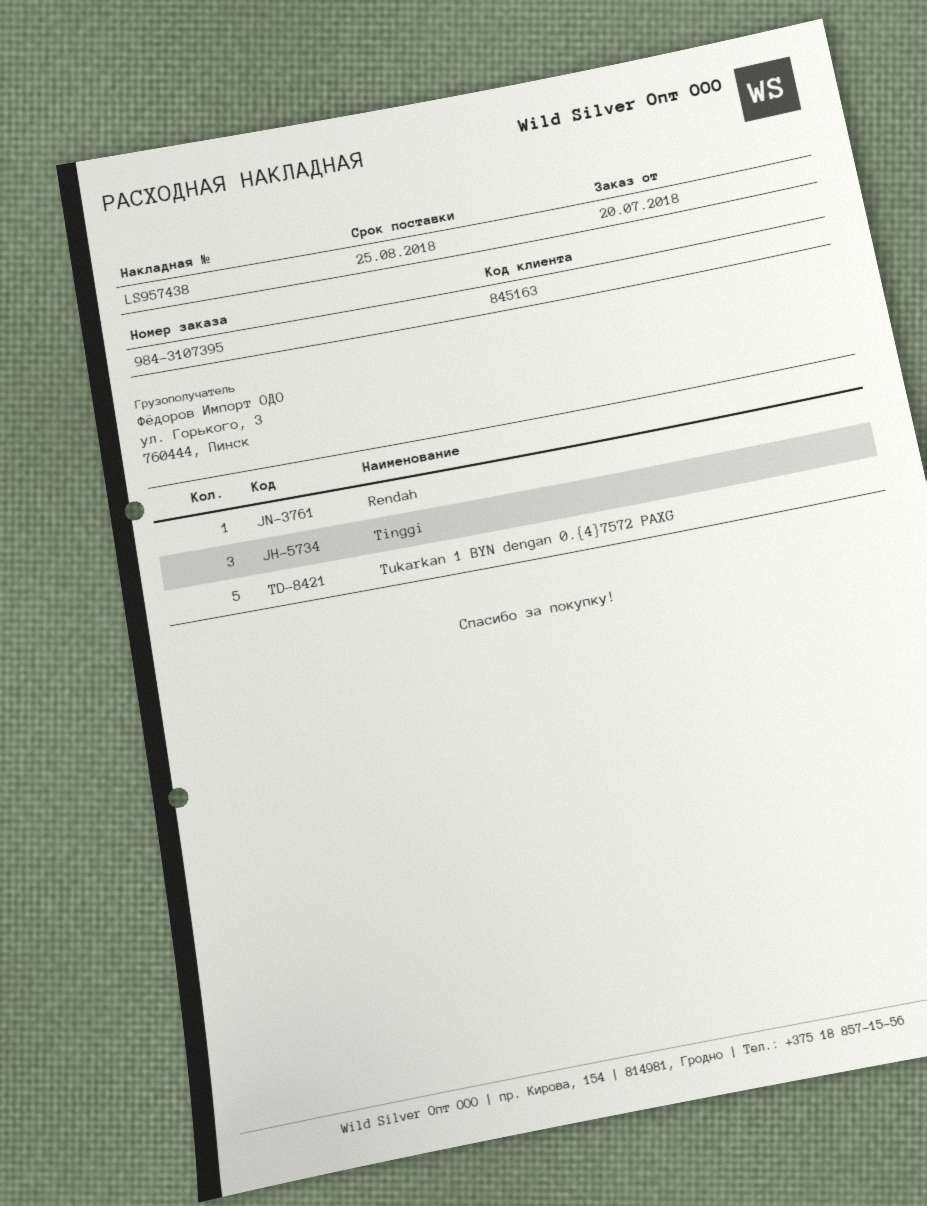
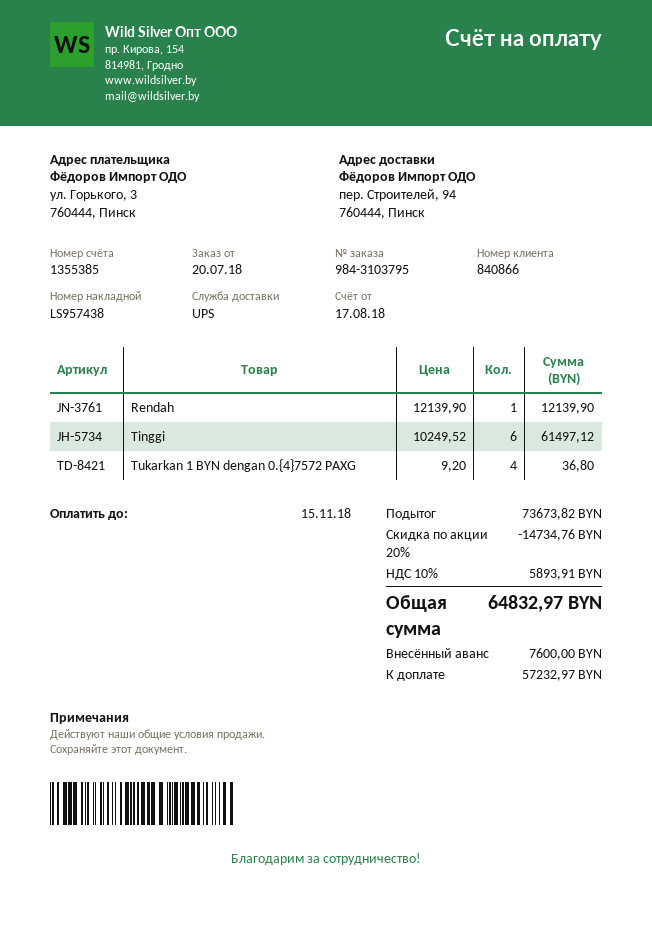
order number: 984-3107395 -> 984-3103795
customer number: 845163 -> 840866
ship to: ул. Горького, 3, 760444, Пинск -> пер. Строителей, 94, 760444, Пинск
Tinggi: 3 -> 6
Tukarkan 1 BYN dengan 0.{4}7572 PAXG: 5 -> 4

